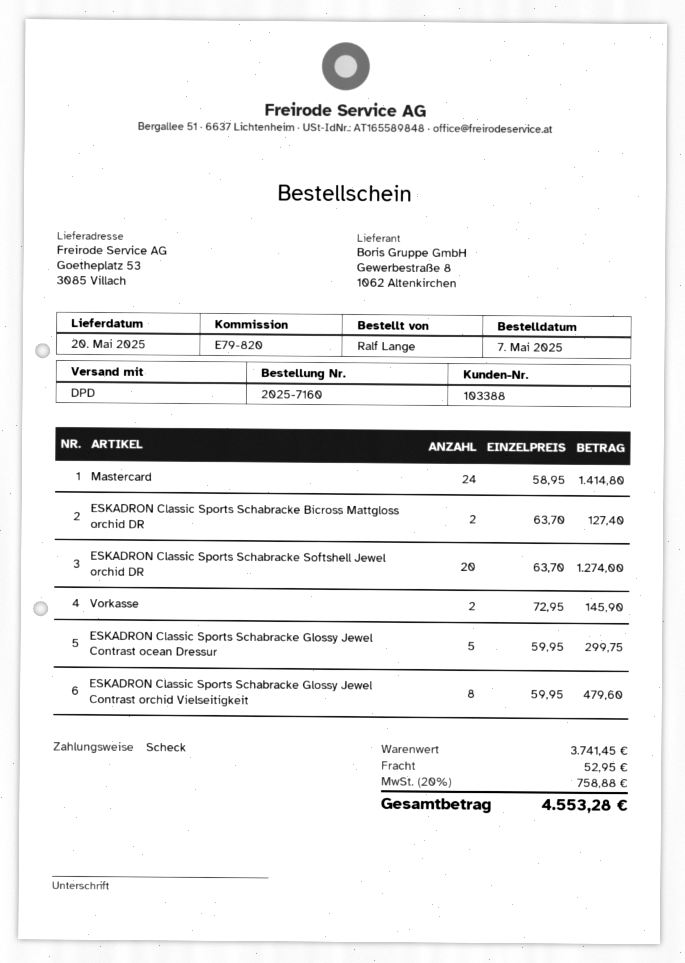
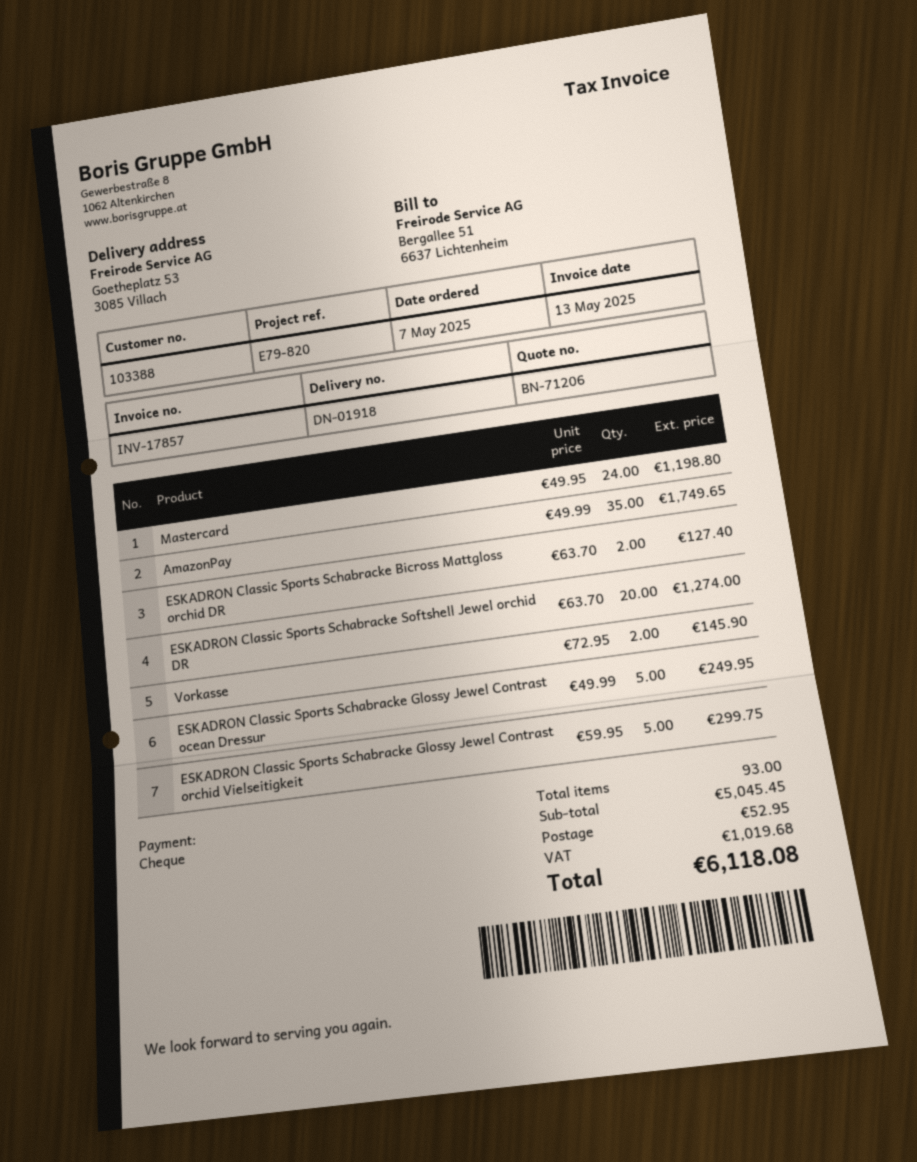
Mastercard: 24 x 58.95 = 1414.80 -> 24 x 49.95 = 1198.80
ESKADRON Classic Sports Schabracke Glossy Jewel Contrast ocean Dressur: 5 x 59.95 = 299.75 -> 5 x 49.99 = 249.95
ESKADRON Classic Sports Schabracke Glossy Jewel Contrast orchid Vielseitigkeit: 8 x 59.95 = 479.60 -> 5 x 59.95 = 299.75
AmazonPay: none -> 35 x 49.99 = 1749.65
subtotal: 3741.45 -> 5045.45
tax: 758.88 -> 1019.68
total: 4553.28 -> 6118.08

